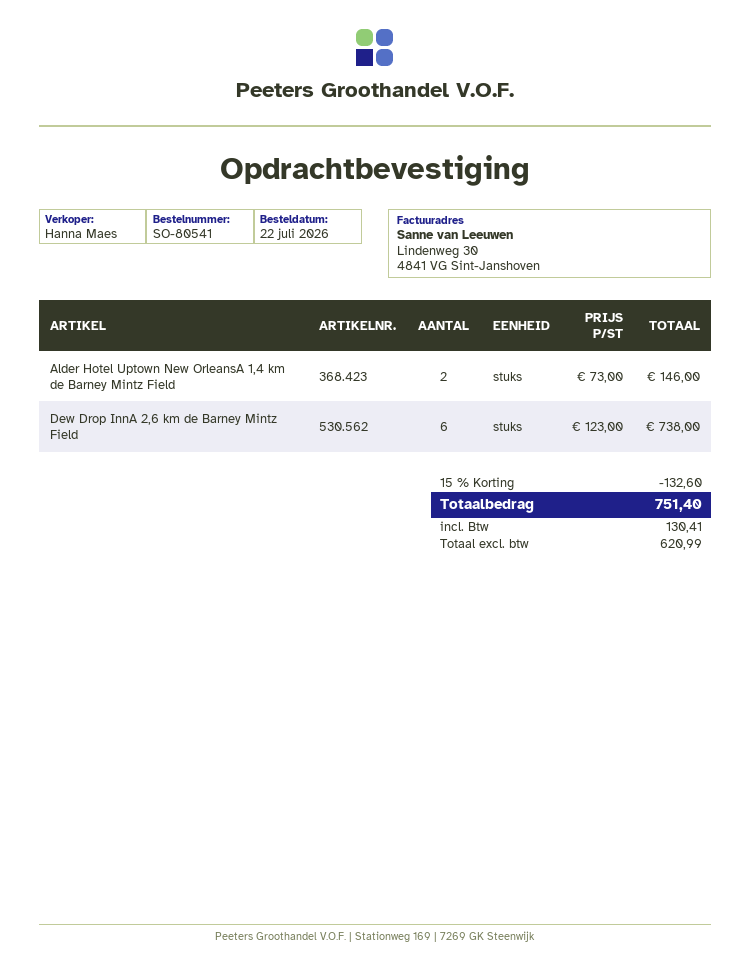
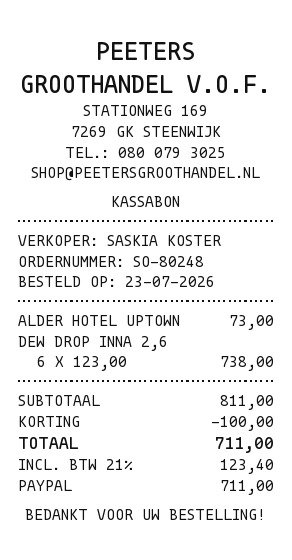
order number: SO-80541 -> SO-80248
order date: 2026-07-22 -> 2026-07-23
sales rep: Hanna Maes -> SASKIA KOSTER
Alder Hotel Uptown New OrleansA 1,4 km de Barney Mintz Field: 2 x 73.00 = 146.00 -> 1 x 73.00 = 73.00
discount: 132.60 -> 100.00
tax: 130.41 -> 123.40
total: 751.40 -> 711.00

